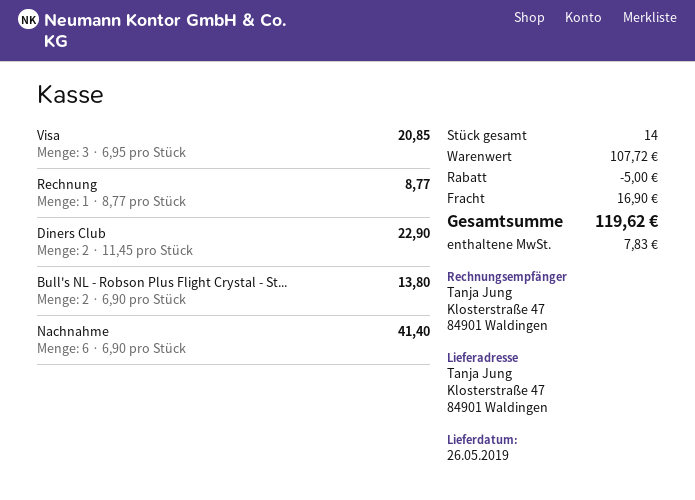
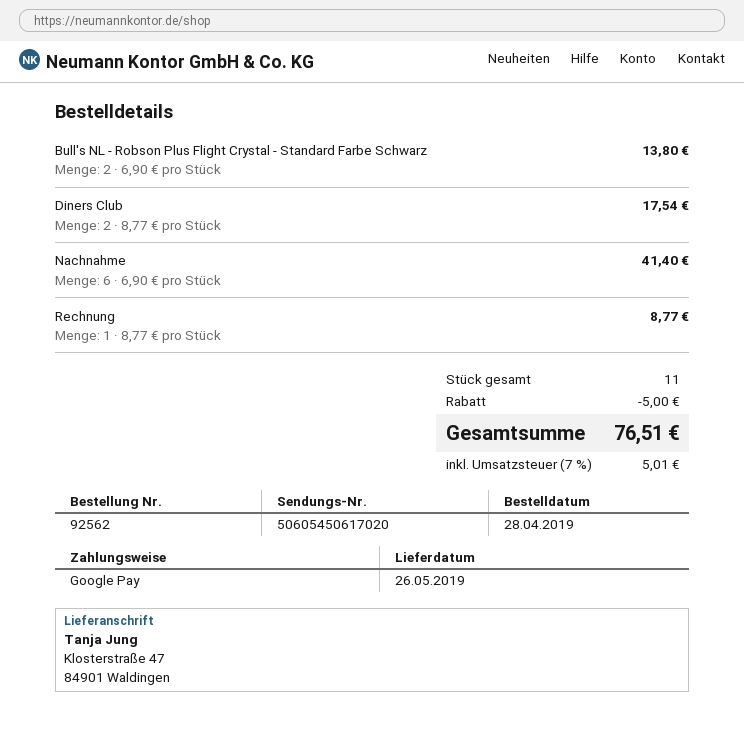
Visa: 3 x 6.95 = 20.85 -> none
Diners Club: 2 x 11.45 = 22.90 -> 2 x 8.77 = 17.54
total quantity: 14 -> 11
shipping: 16.90 -> none
tax: 7.83 -> 5.01
total: 119.62 -> 76.51

